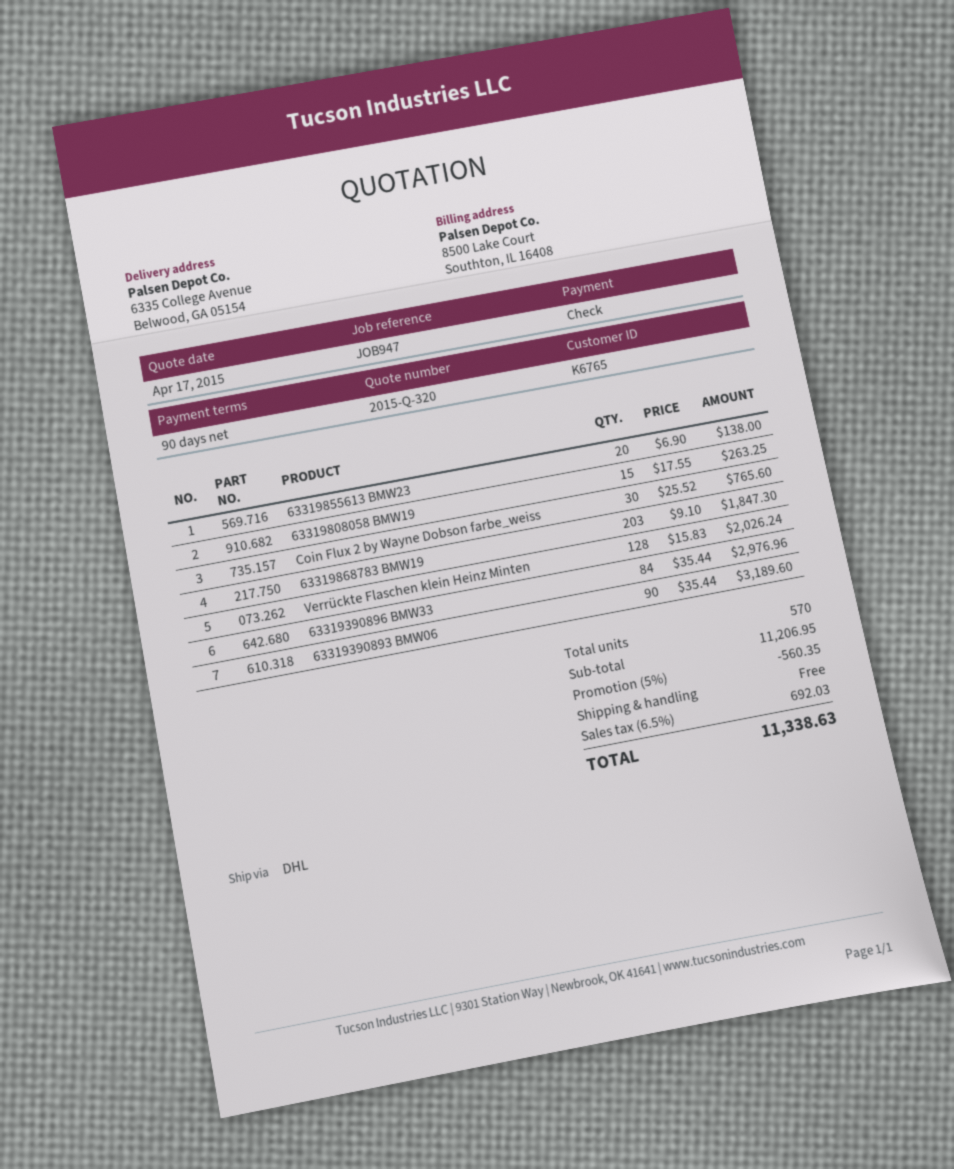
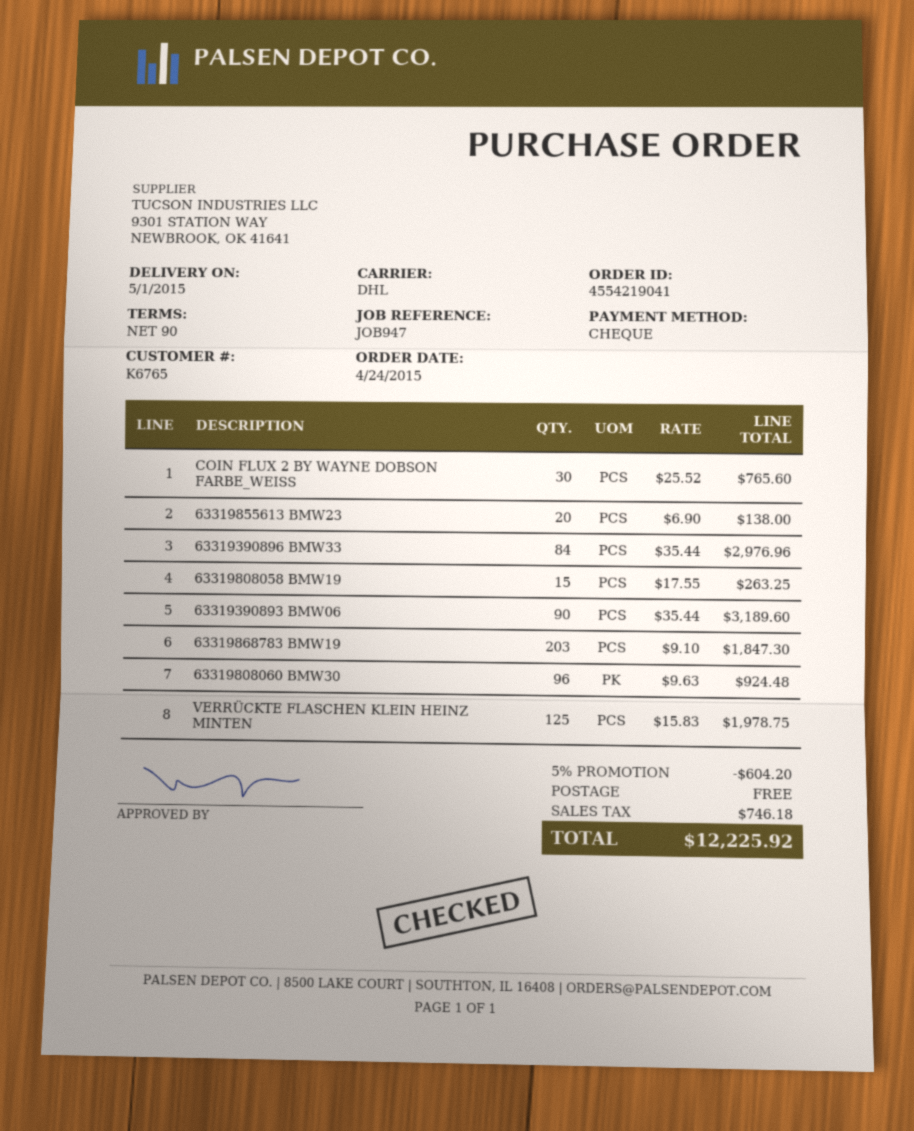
Verrückte Flaschen klein Heinz Minten: 128 x 15.83 = 2026.24 -> 125 x 15.83 = 1978.75
63319808060 BMW30: none -> 96 x 9.63 = 924.48
discount: 5% = 560.35 -> 5% = 604.20
tax: 692.03 -> 746.18
total: 11338.63 -> 12225.92

